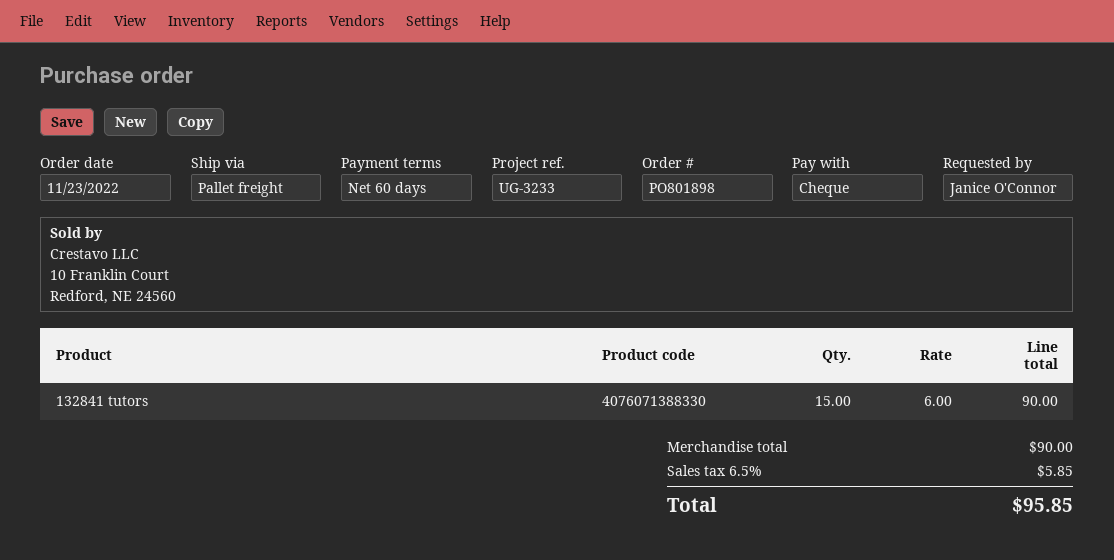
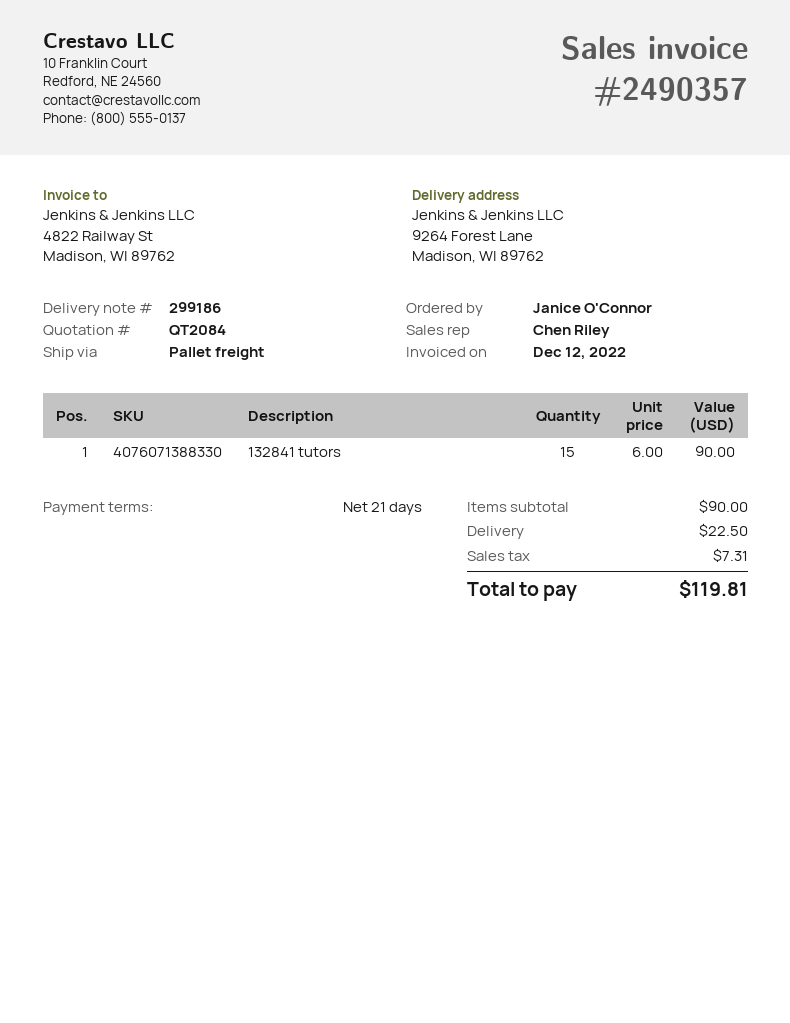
payment terms: 60 days -> 21 days
shipping: none -> 22.50
tax: 5.85 -> 7.31
total: 95.85 -> 119.81

